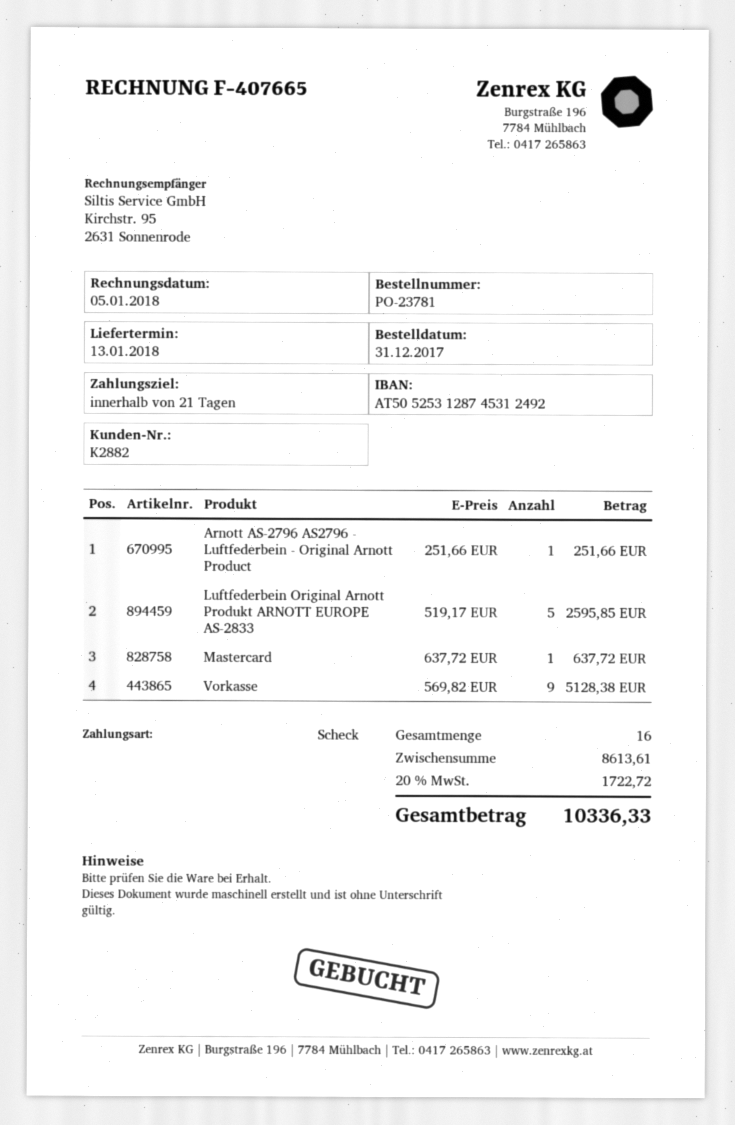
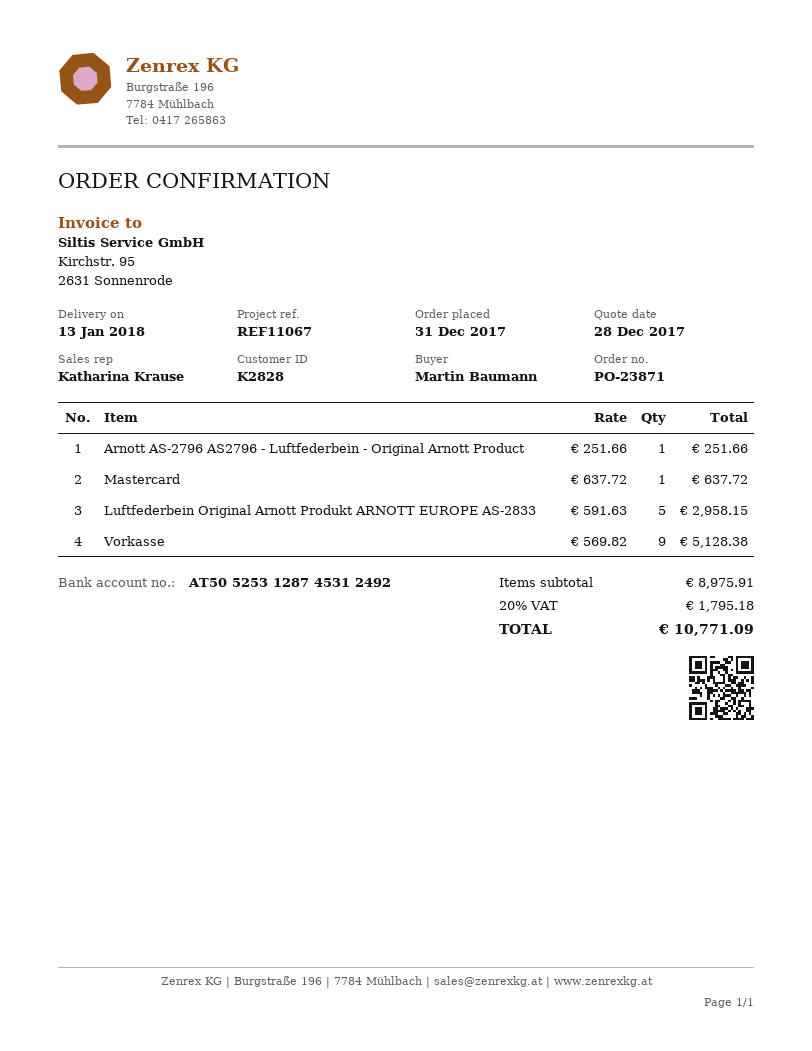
order number: PO-23781 -> PO-23871
customer number: K2882 -> K2828
Luftfederbein Original Arnott Produkt ARNOTT EUROPE AS-2833: 5 x 519.17 = 2595.85 -> 5 x 591.63 = 2958.15
subtotal: 8613.61 -> 8975.91
tax: 20% = 1722.72 -> 20% = 1795.18
total: 10336.33 -> 10771.09

